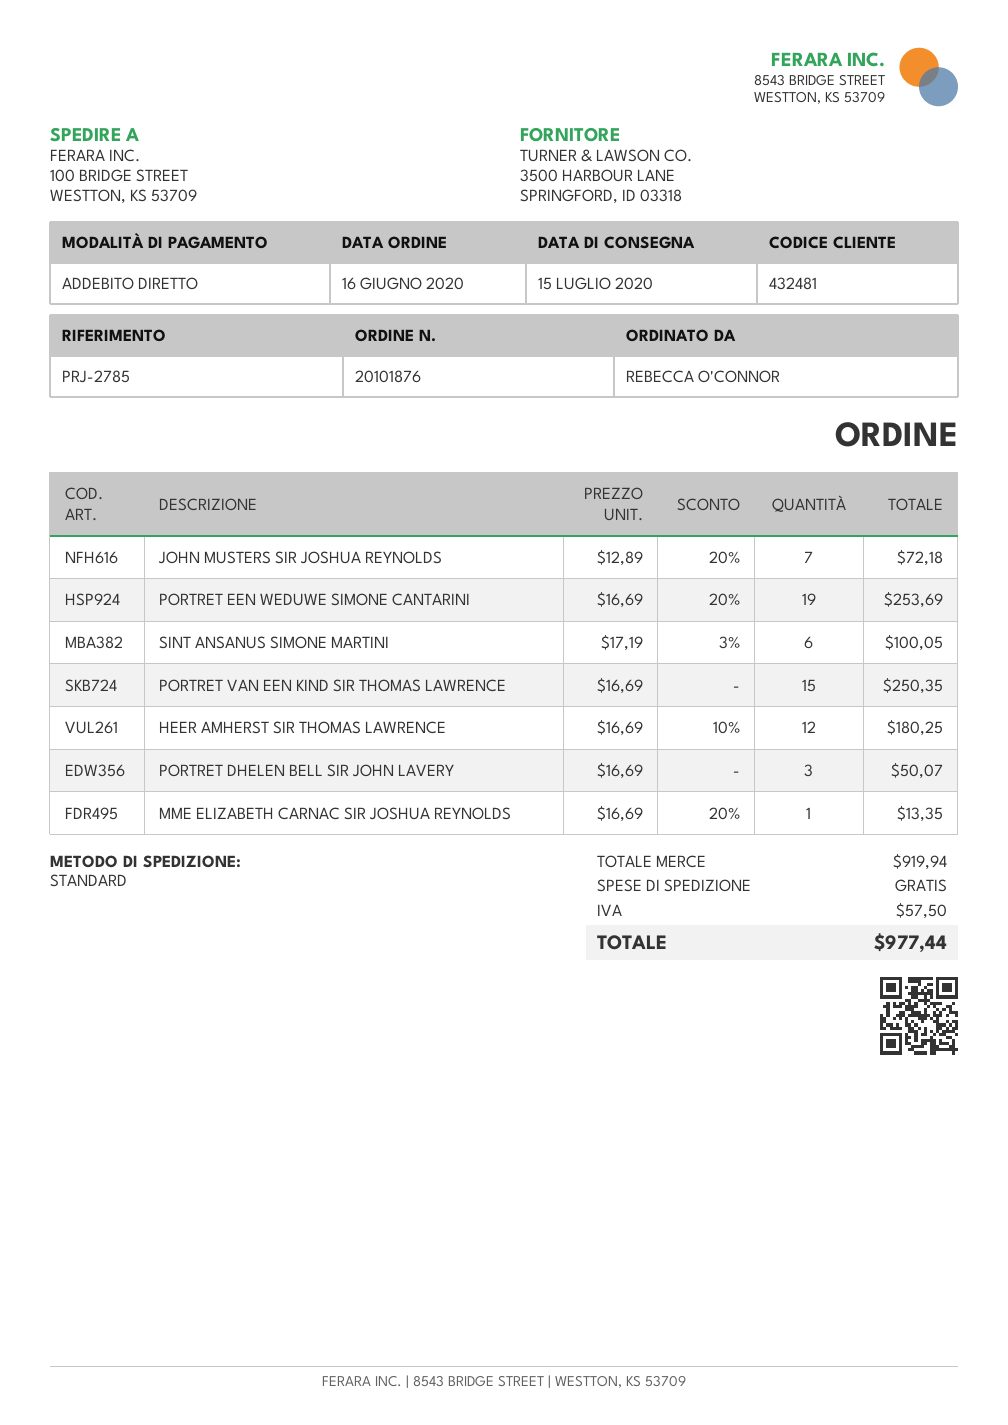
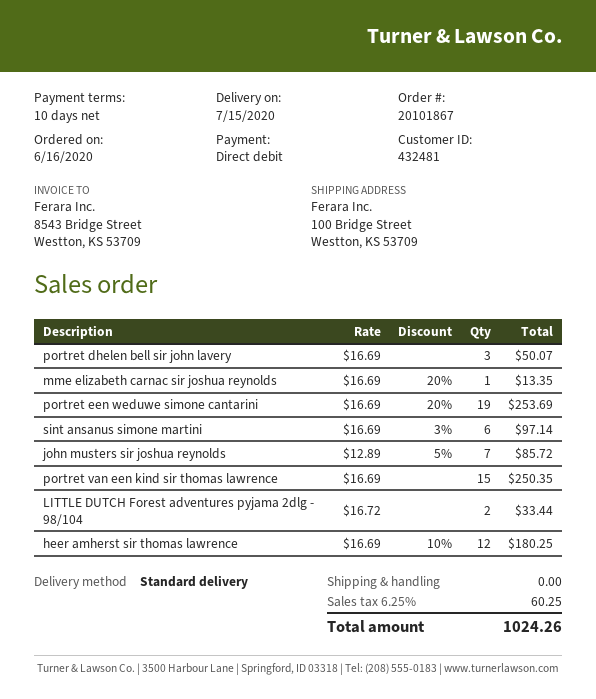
order number: 20101876 -> 20101867
JOHN MUSTERS SIR JOSHUA REYNOLDS: 7 x 12.89 - 20% = 72.18 -> 7 x 12.89 - 5% = 85.72
SINT ANSANUS SIMONE MARTINI: 6 x 17.19 - 3% = 100.05 -> 6 x 16.69 - 3% = 97.14
LITTLE DUTCH Forest adventures pyjama 2dlg - 98/104: none -> 2 x 16.72 = 33.44
tax: 57.50 -> 60.25
total: 977.44 -> 1024.26

